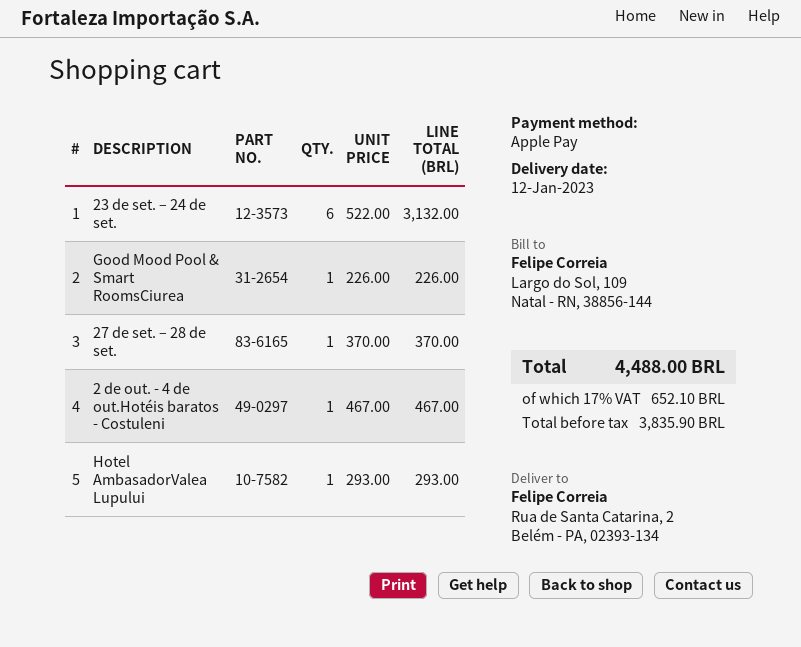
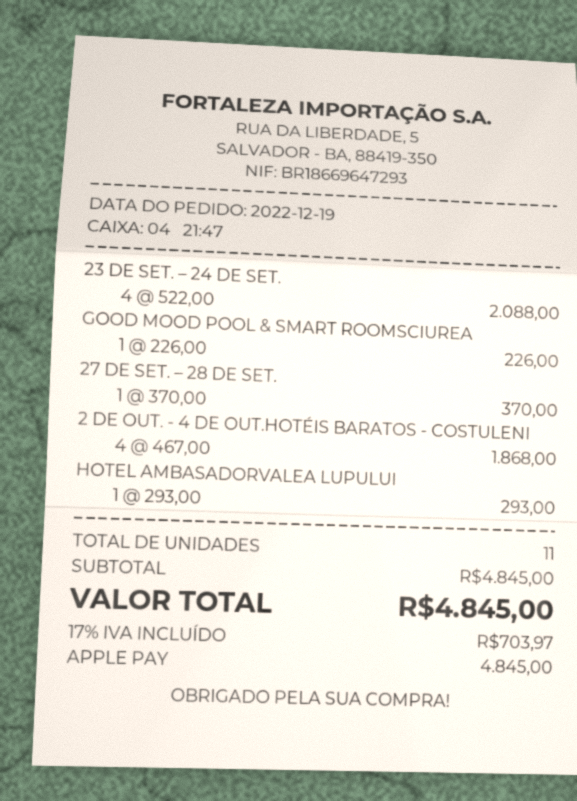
23 de set. – 24 de set.: 6 x 522.00 = 3132.00 -> 4 x 522.00 = 2088.00
2 de out. - 4 de out.Hotéis baratos - Costuleni: 1 x 467.00 = 467.00 -> 4 x 467.00 = 1868.00
tax: 17% = 652.10 -> 17% = 703.97
total: 4488.00 -> 4845.00

